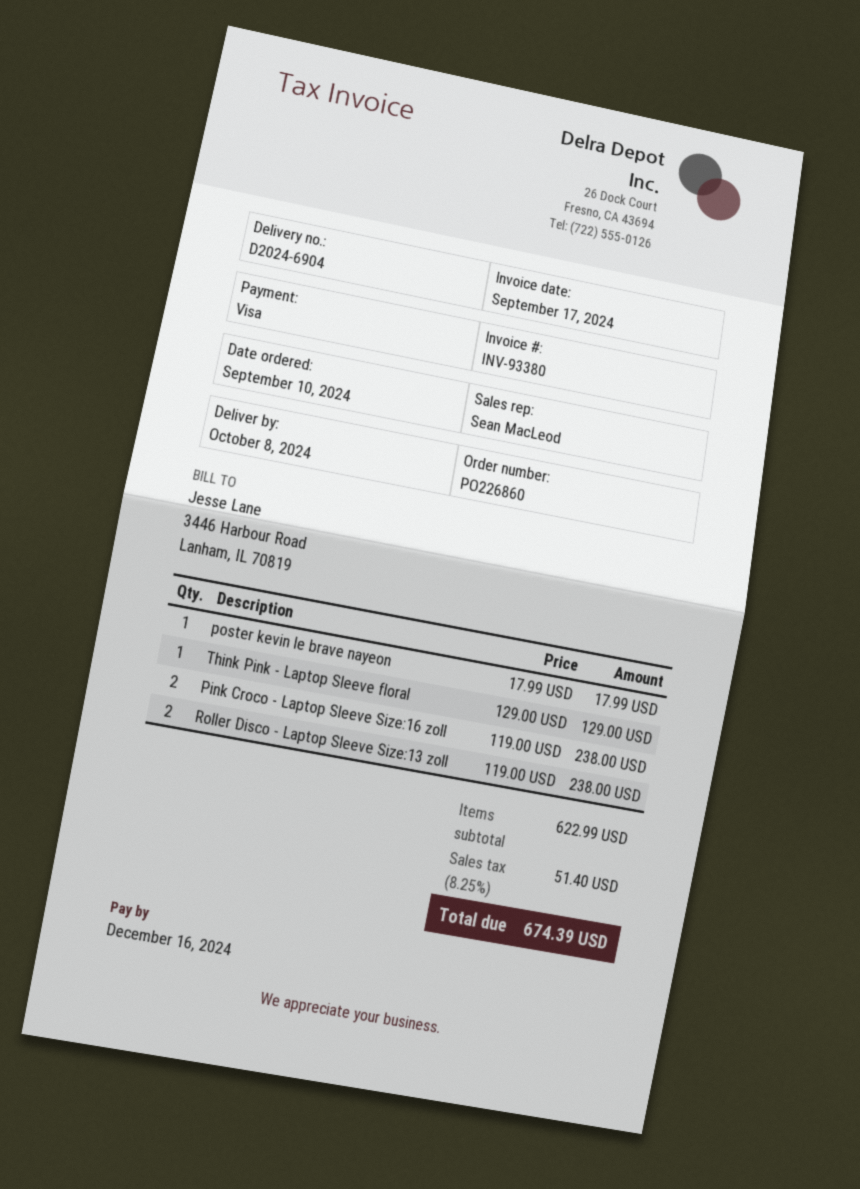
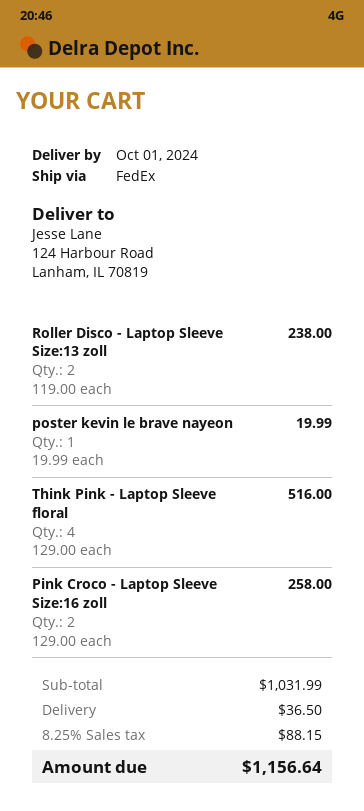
delivery date: 2024-10-08 -> 2024-10-01
poster kevin le brave nayeon: 1 x 17.99 = 17.99 -> 1 x 19.99 = 19.99
Think Pink - Laptop Sleeve floral: 1 x 129.00 = 129.00 -> 4 x 129.00 = 516.00
Pink Croco - Laptop Sleeve Size:16 zoll: 2 x 119.00 = 238.00 -> 2 x 129.00 = 258.00
subtotal: 622.99 -> 1031.99
shipping: none -> 36.50
tax: 8.25% = 51.40 -> 8.25% = 88.15
total: 674.39 -> 1156.64

